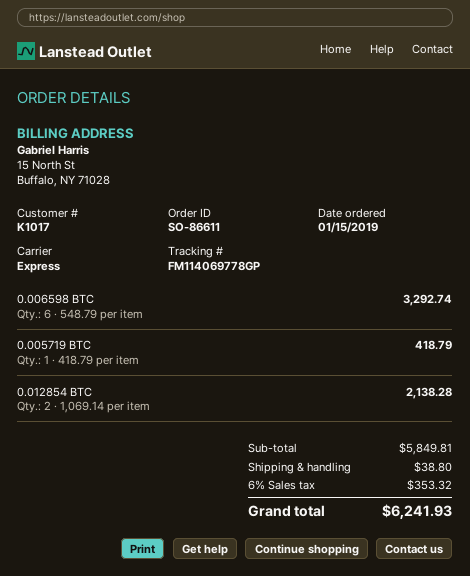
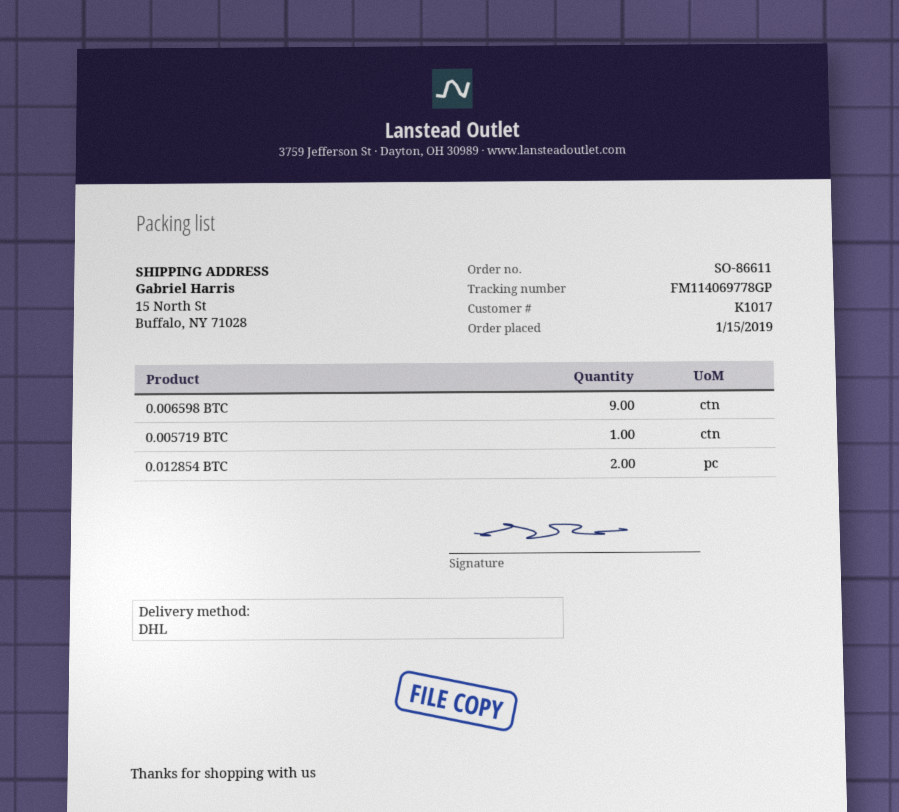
shipping method: express -> DHL
0.006598 BTC: 6 -> 9

